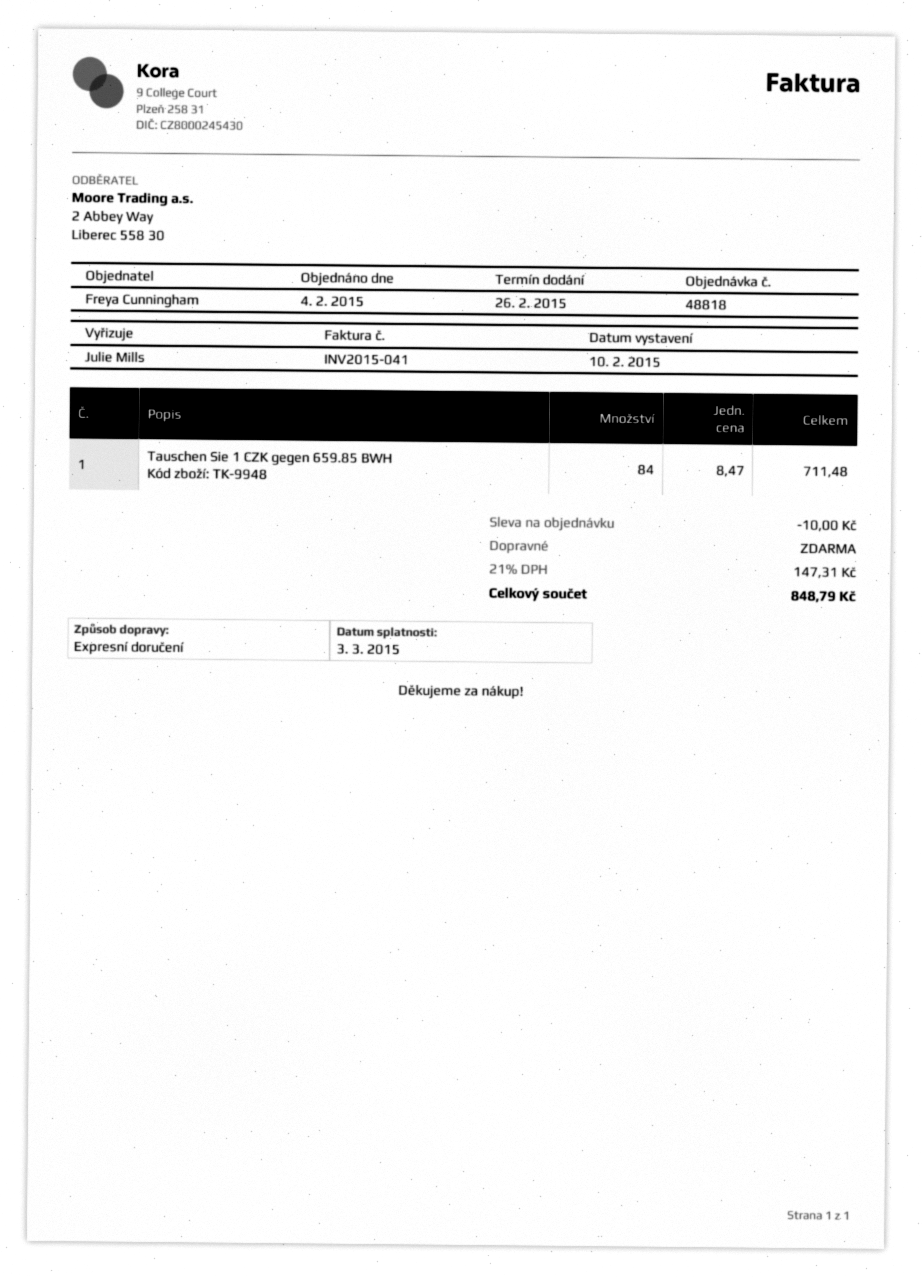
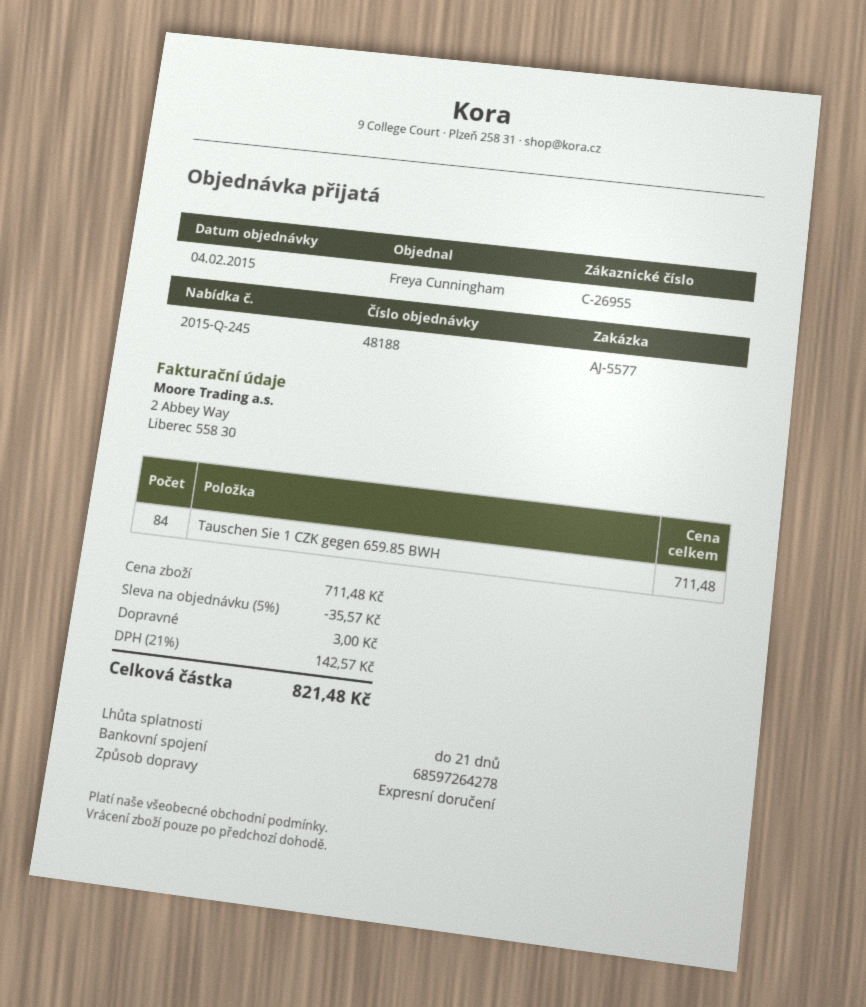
order number: 48818 -> 48188
discount: 10.00 -> 35.57
shipping: 0.00 -> 3.00
tax: 21% = 147.31 -> 21% = 142.57
total: 848.79 -> 821.48

